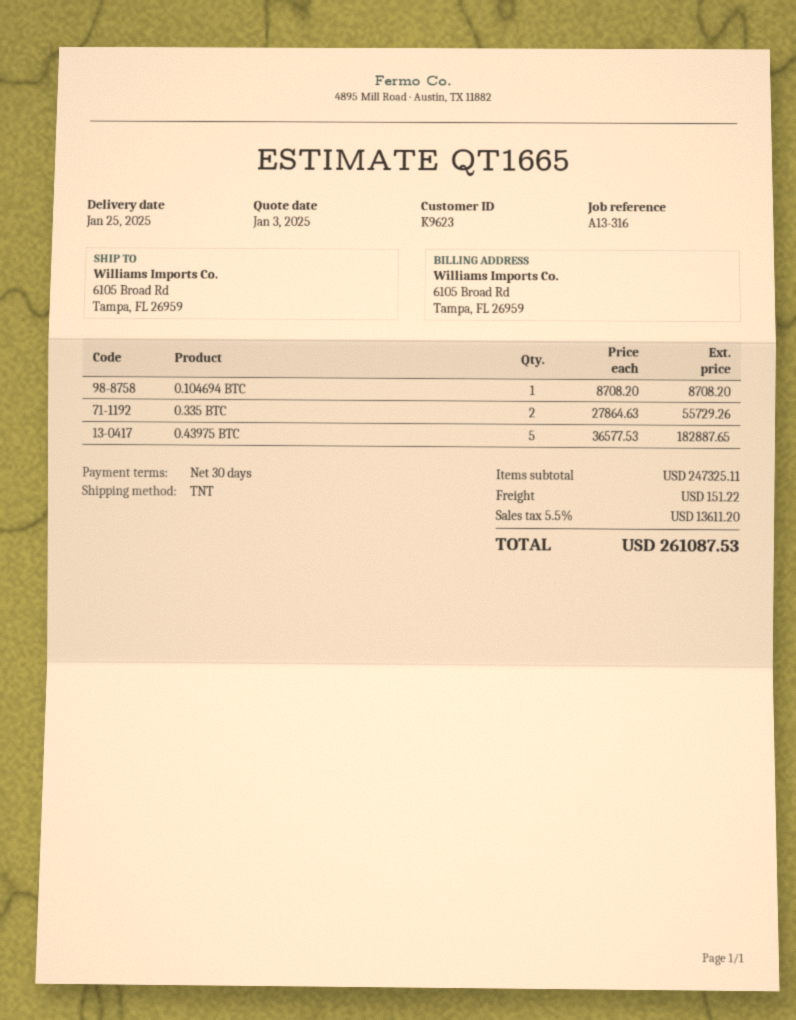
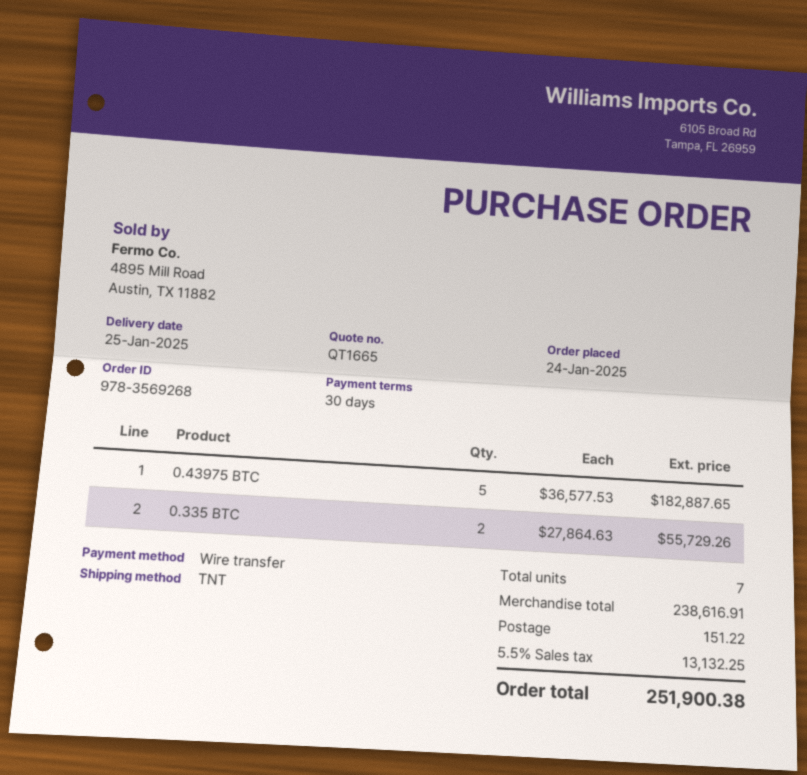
0.104694 BTC: 1 x 8708.20 = 8708.20 -> none
subtotal: 247325.11 -> 238616.91
tax: 5.5% = 13611.20 -> 5.5% = 13132.25
total: 261087.53 -> 251900.38

